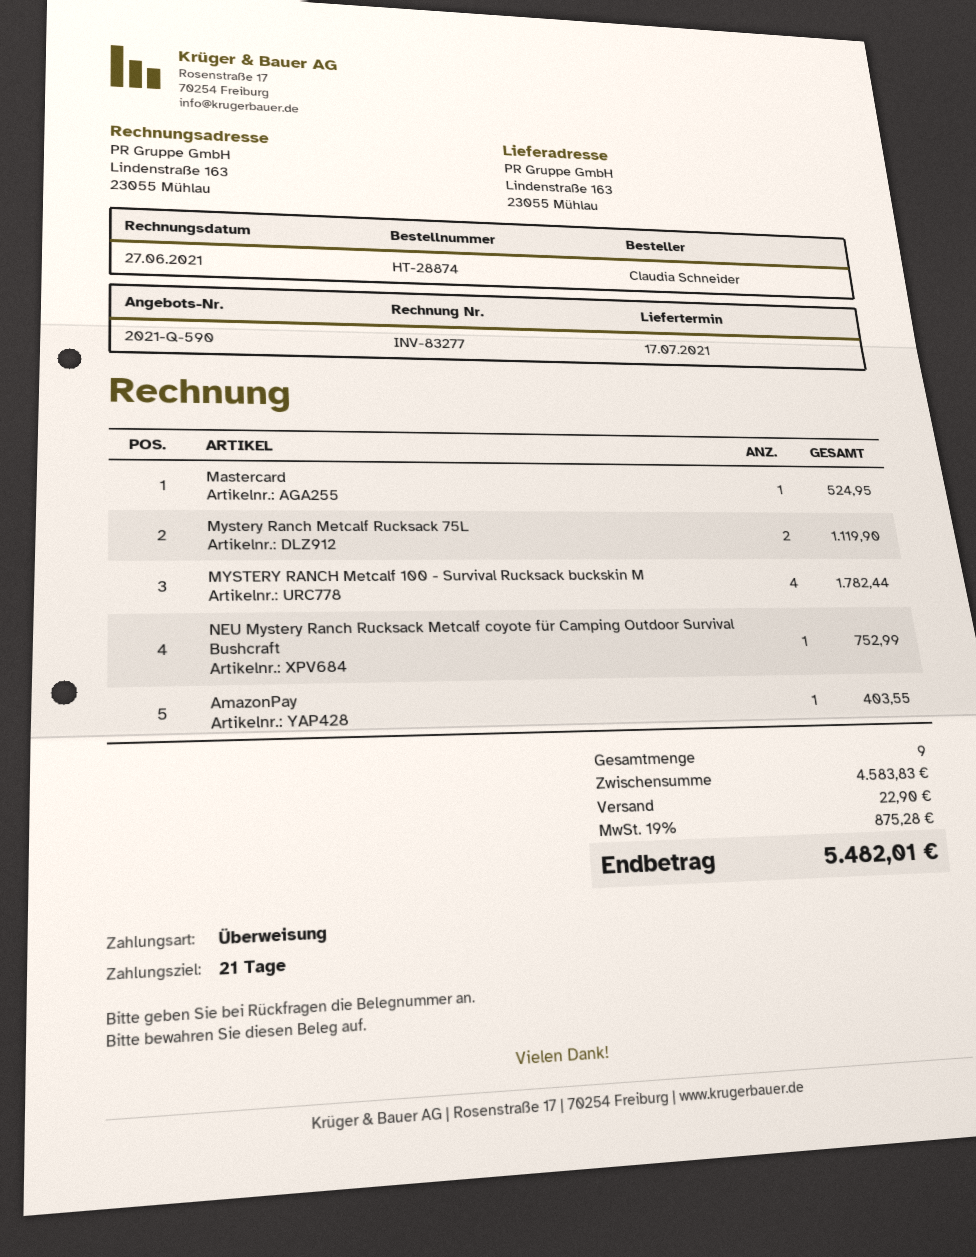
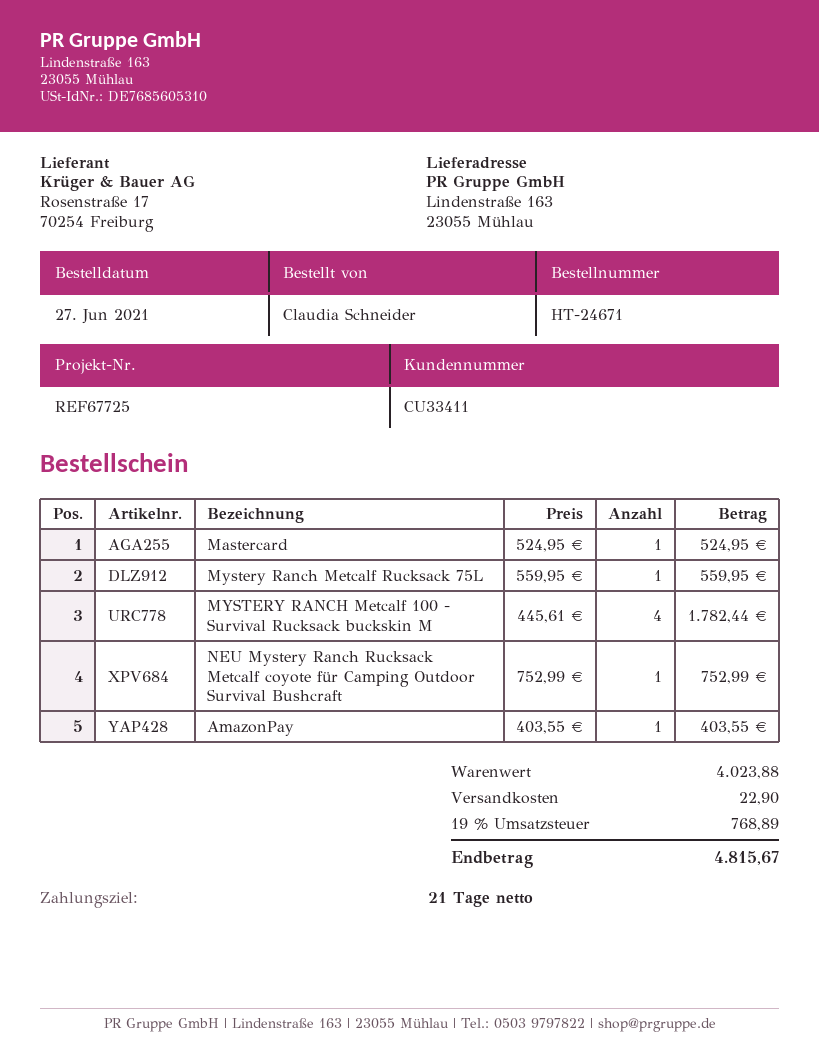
order number: HT-28874 -> HT-24671
Mystery Ranch Metcalf Rucksack 75L: 2 for 1119.90 -> 1 for 559.95
subtotal: 4583.83 -> 4023.88
tax: 19% = 875.28 -> 19% = 768.89
total: 5482.01 -> 4815.67

